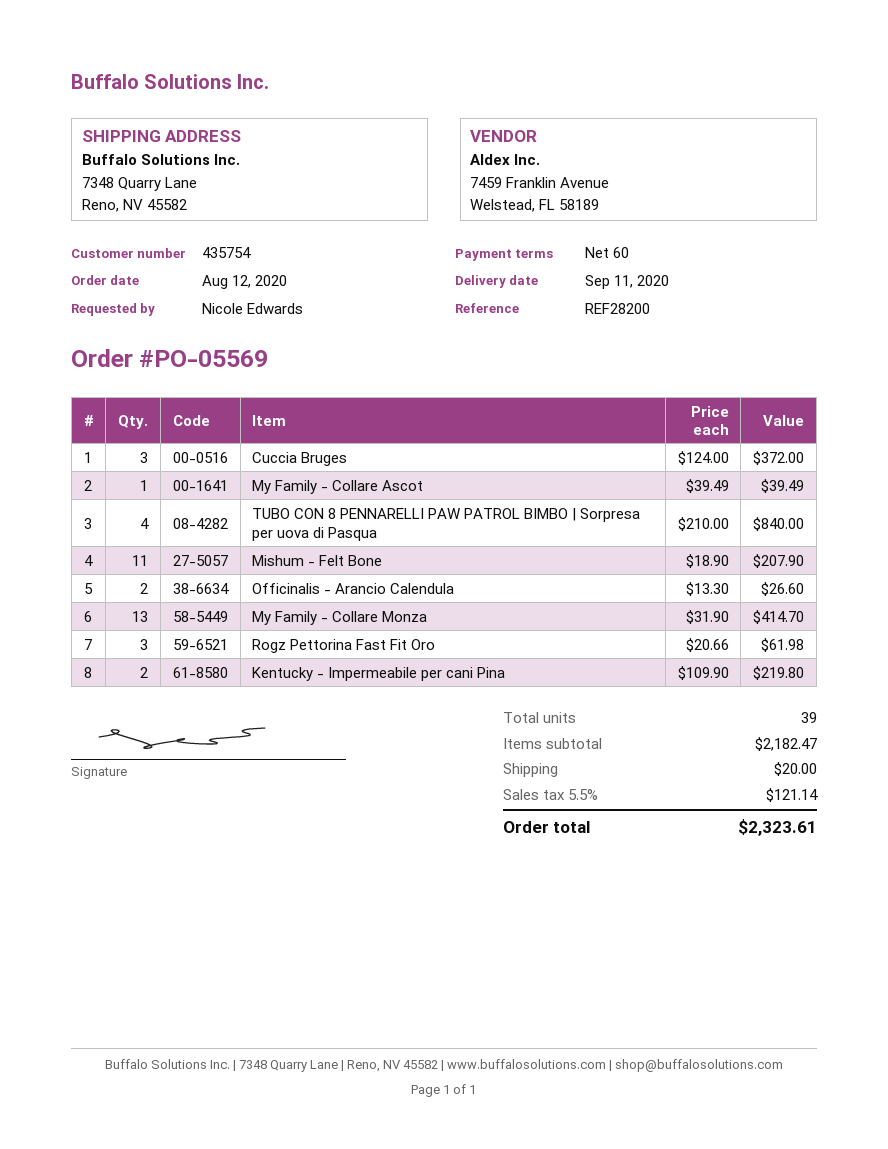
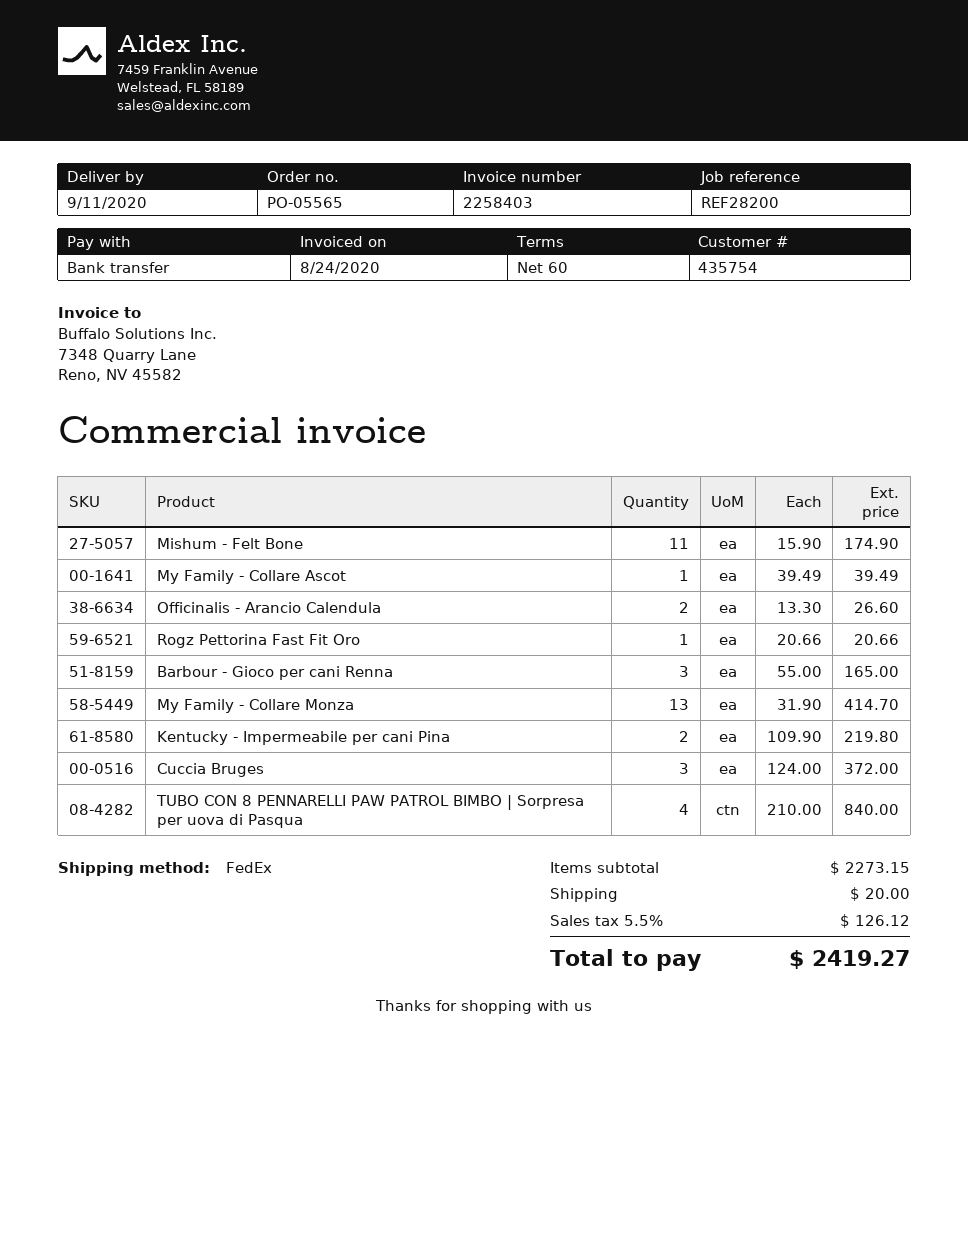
order number: PO-05569 -> PO-05565
Mishum - Felt Bone: 11 x 18.90 = 207.90 -> 11 x 15.90 = 174.90
Rogz Pettorina Fast Fit Oro: 3 x 20.66 = 61.98 -> 1 x 20.66 = 20.66
Barbour - Gioco per cani Renna: none -> 3 x 55.00 = 165.00
subtotal: 2182.47 -> 2273.15
tax: 5.5% = 121.14 -> 5.5% = 126.12
total: 2323.61 -> 2419.27

